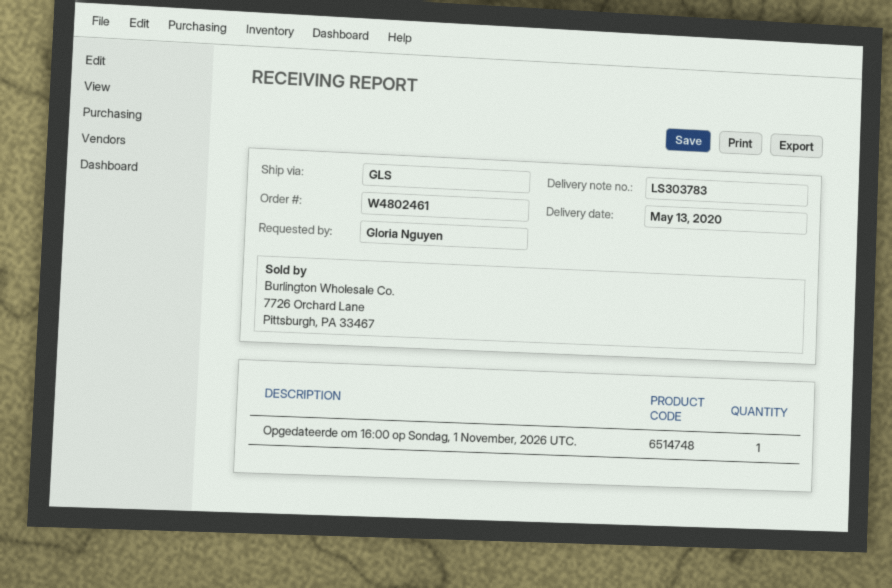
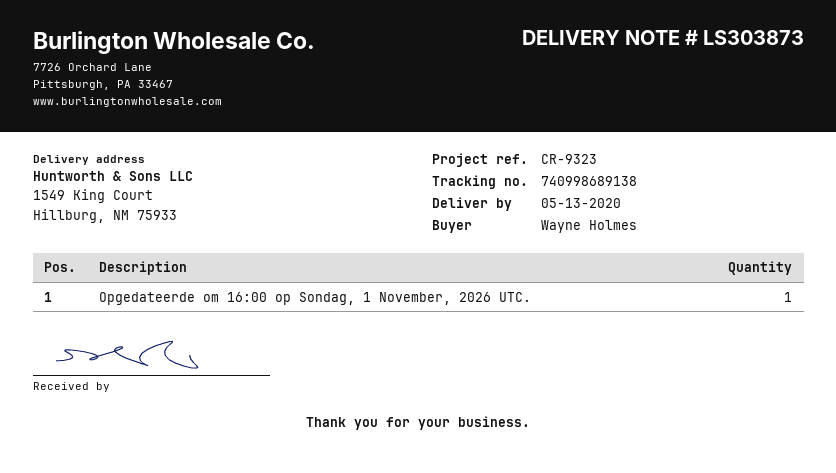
delivery note number: LS303783 -> LS303873
ordered by: Gloria Nguyen -> Wayne Holmes

